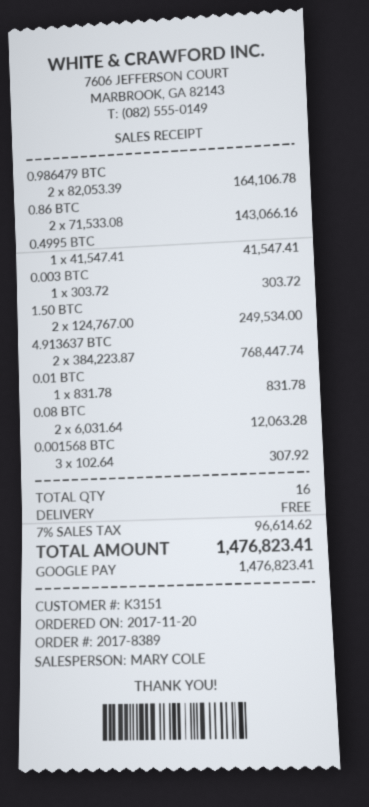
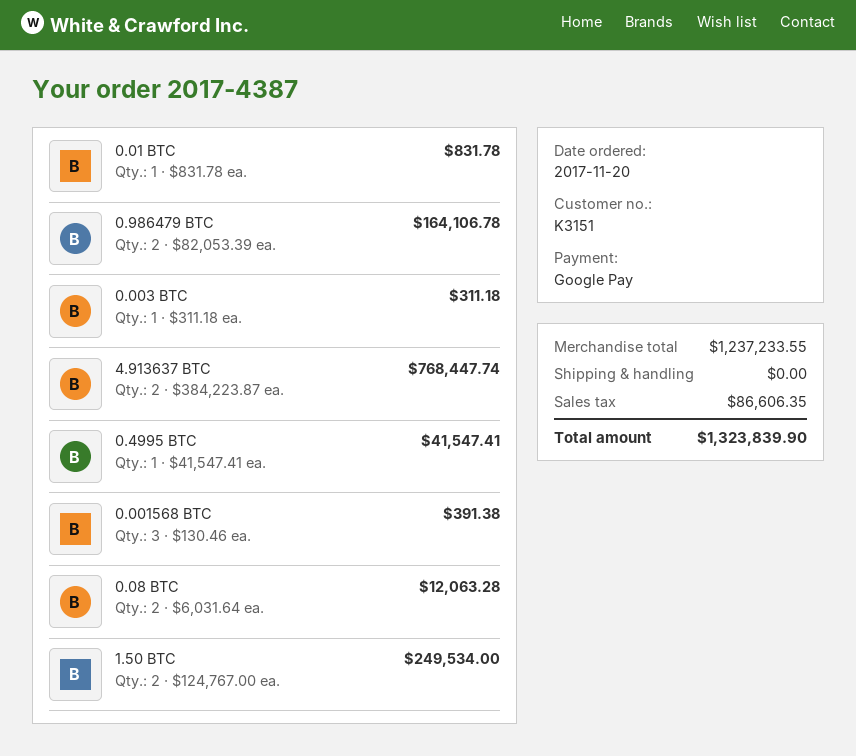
order number: 2017-8389 -> 2017-4387
0.86 BTC: 2 x 71533.08 = 143066.16 -> none
0.003 BTC: 1 x 303.72 = 303.72 -> 1 x 311.18 = 311.18
0.001568 BTC: 3 x 102.64 = 307.92 -> 3 x 130.46 = 391.38
tax: 96614.62 -> 86606.35
total: 1476823.41 -> 1323839.90

